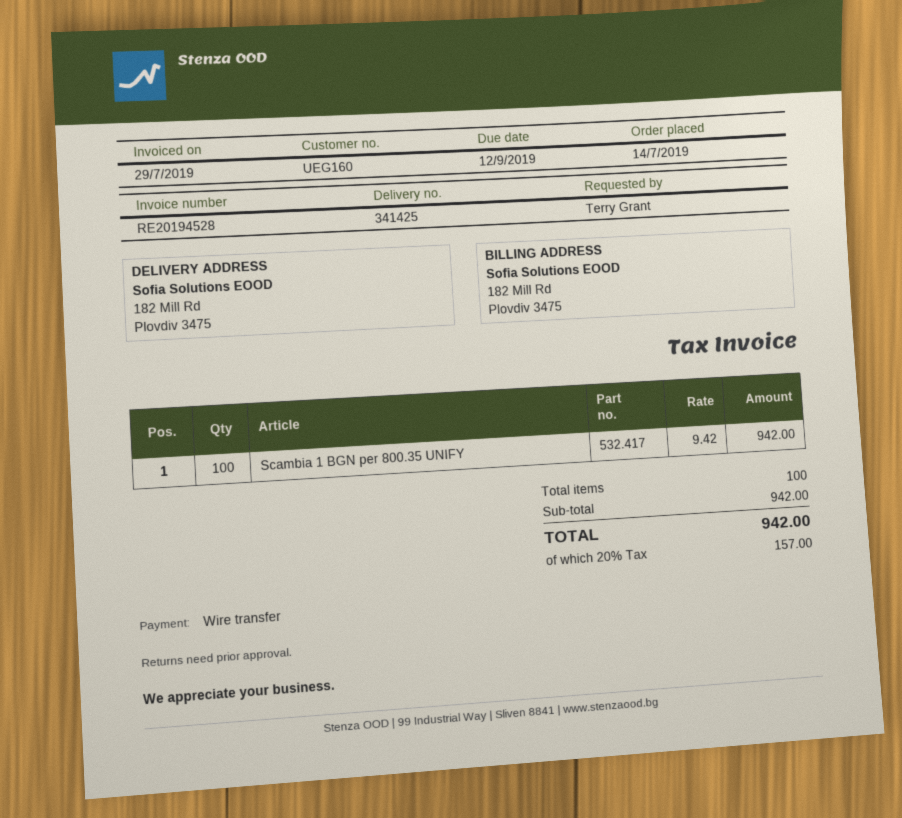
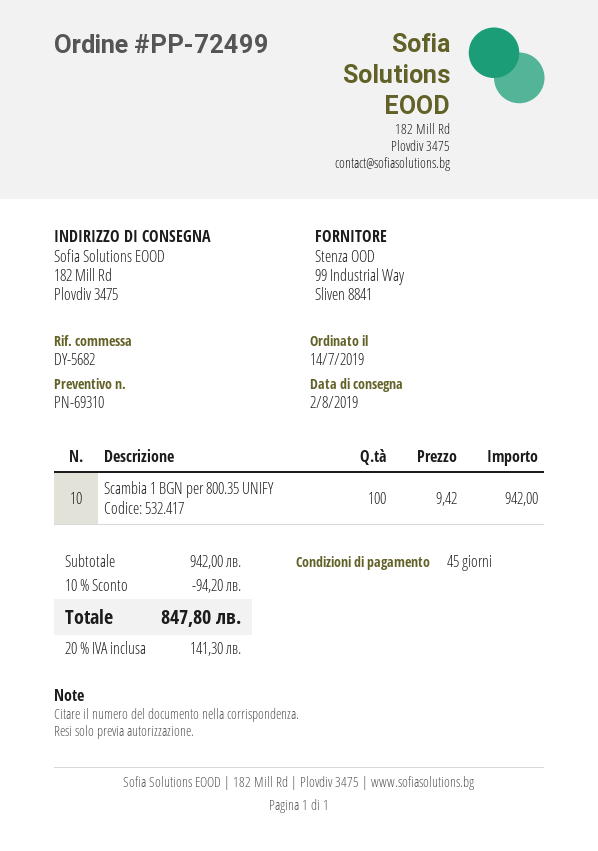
discount: none -> 10% = 94.20
tax: 20% = 157.00 -> 20% = 141.30
total: 942.00 -> 847.80

